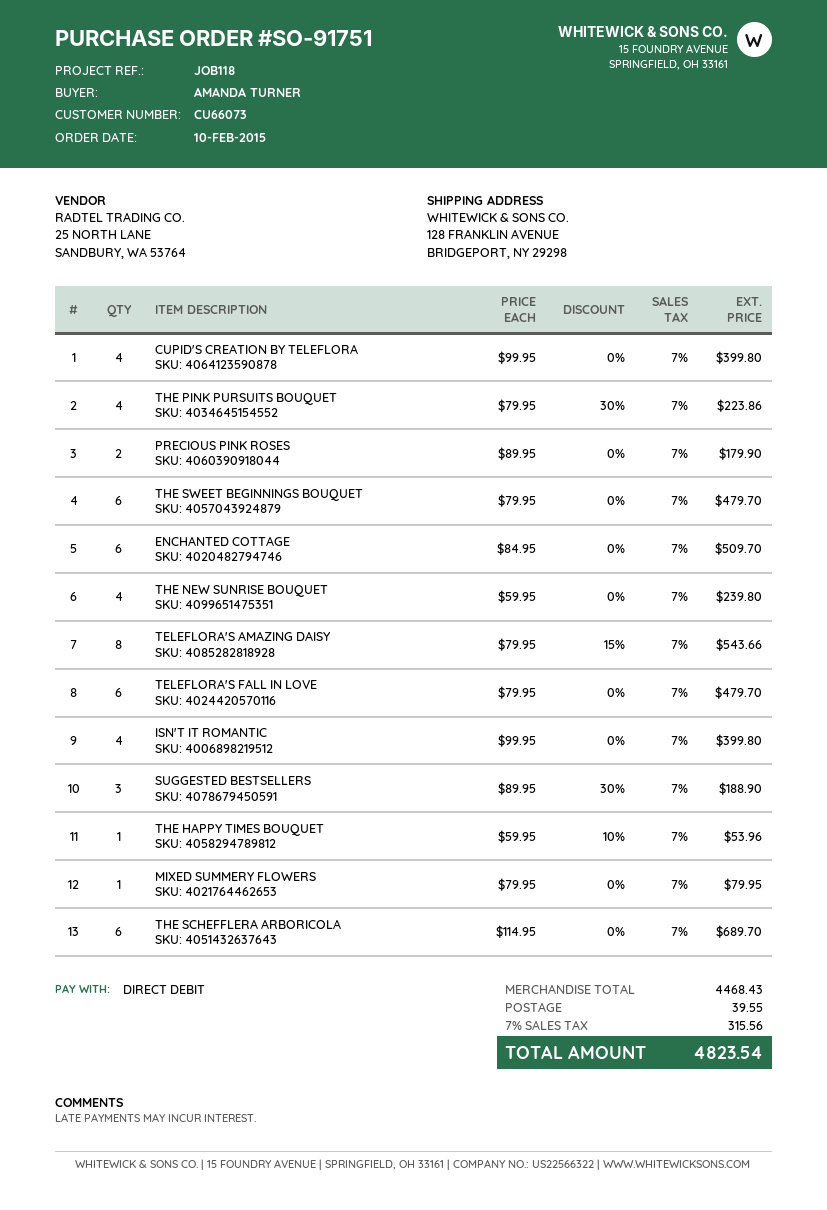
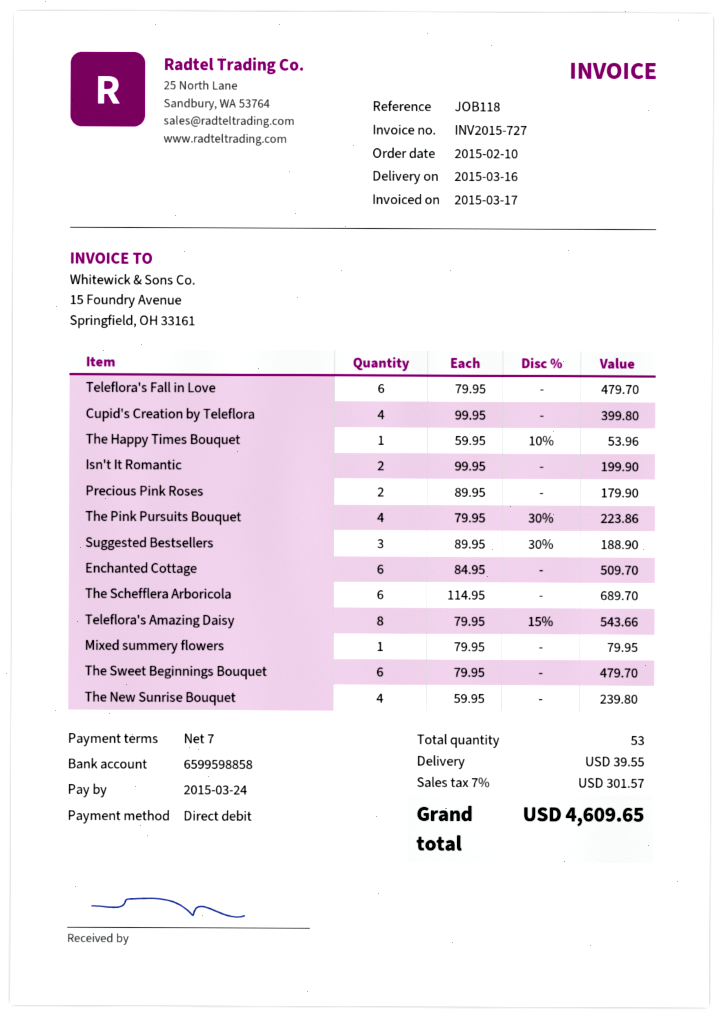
ISN'T IT ROMANTIC: 4 x 99.95 = 399.80 -> 2 x 99.95 = 199.90
tax: 7% = 315.56 -> 7% = 301.57
total: 4823.54 -> 4609.65

